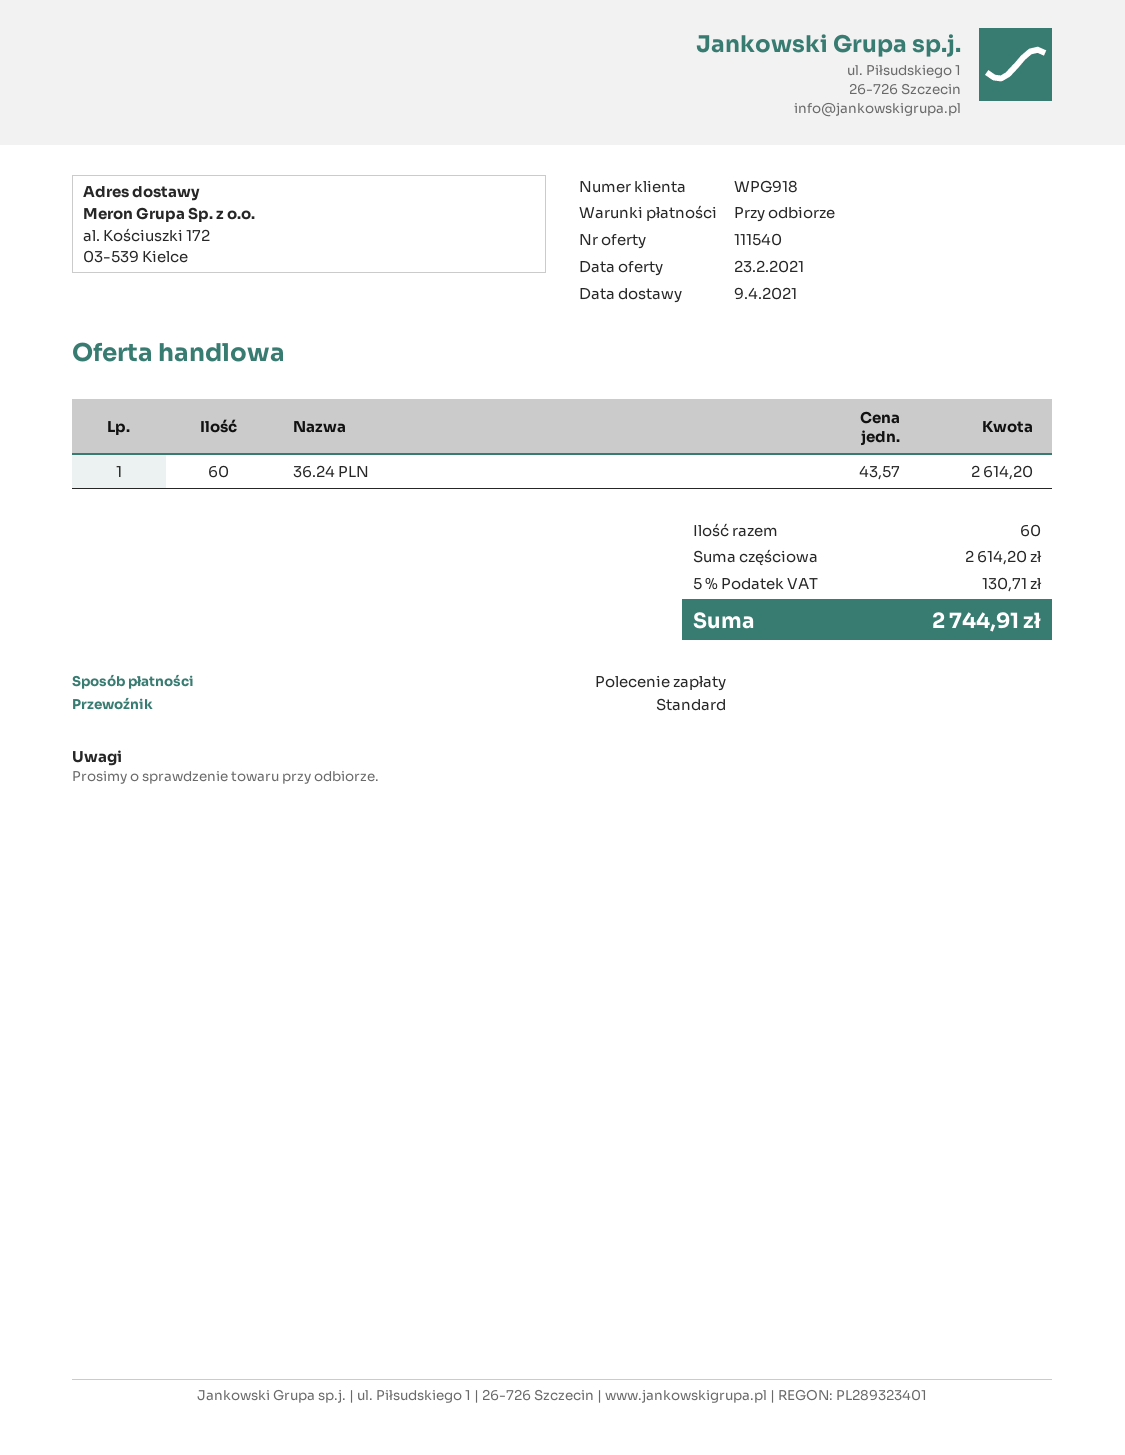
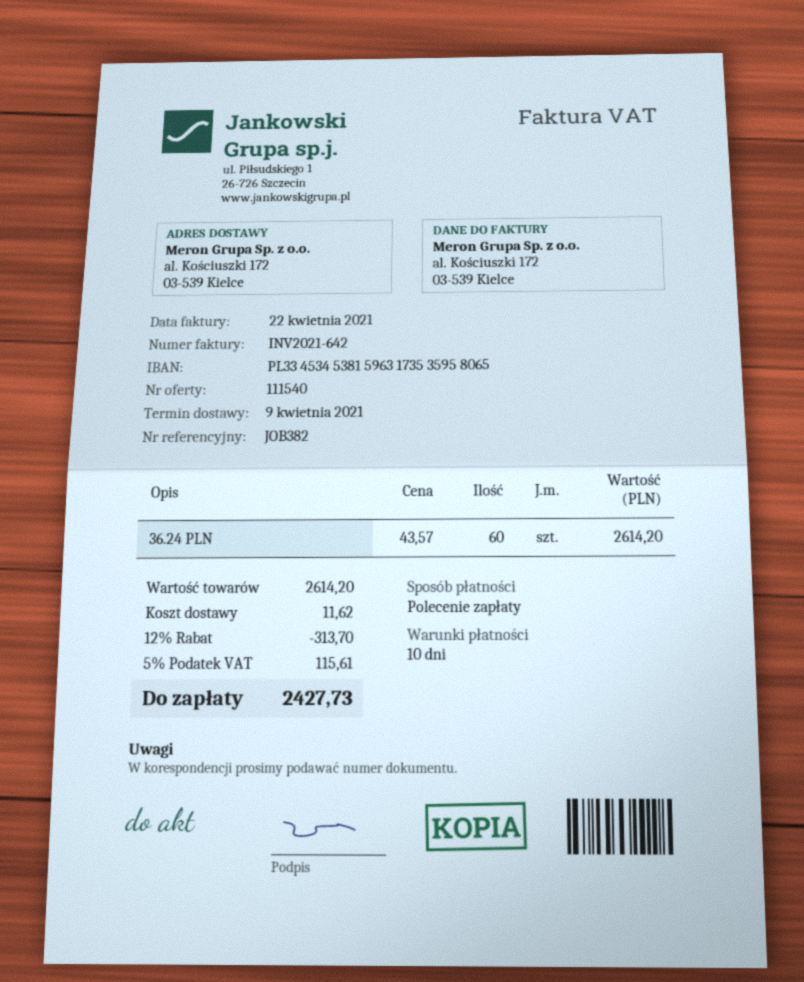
payment terms: on receipt -> 10 days
discount: none -> 12% = 313.70
shipping: none -> 11.62
tax: 5% = 130.71 -> 5% = 115.61
total: 2744.91 -> 2427.73

